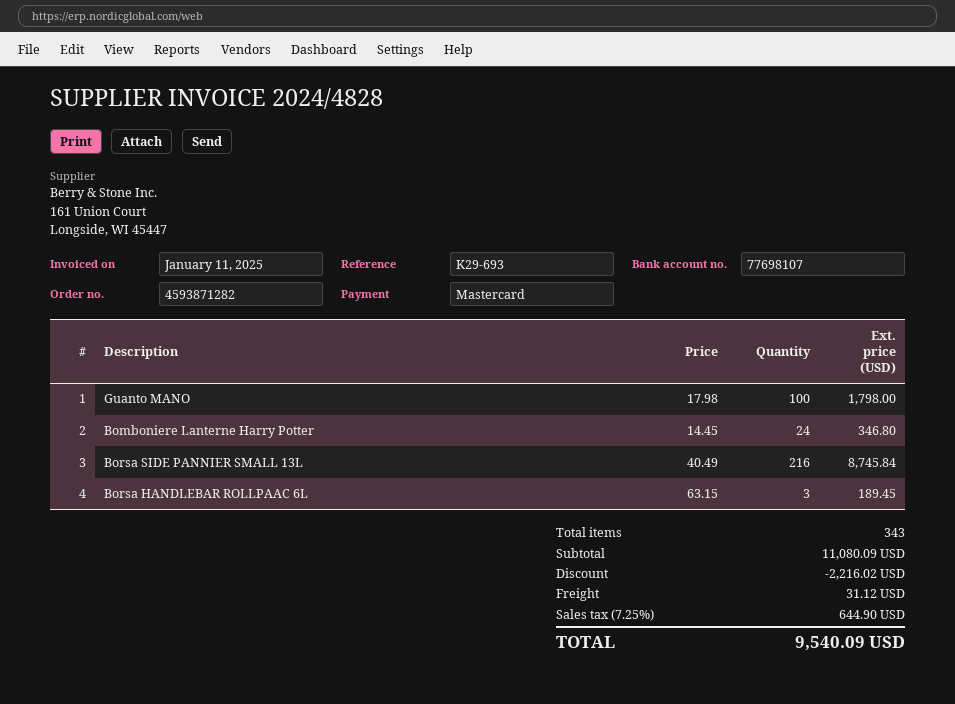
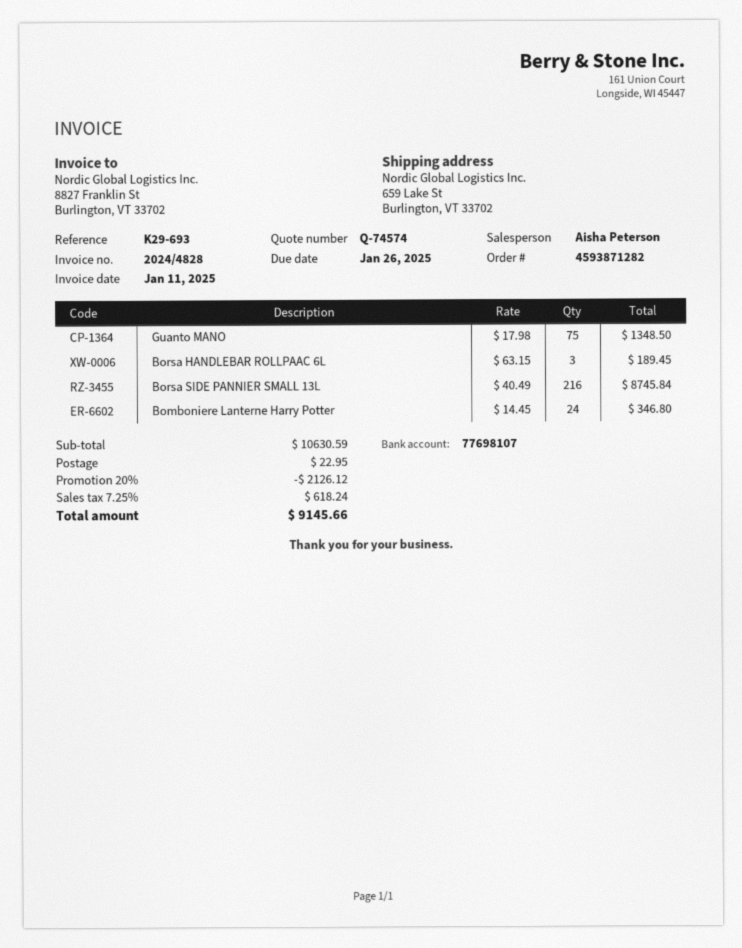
Guanto MANO: 100 x 17.98 = 1798.00 -> 75 x 17.98 = 1348.50
subtotal: 11080.09 -> 10630.59
discount: 2216.02 -> 2126.12
shipping: 31.12 -> 22.95
tax: 7.25% = 644.90 -> 7.25% = 618.24
total: 9540.09 -> 9145.66

